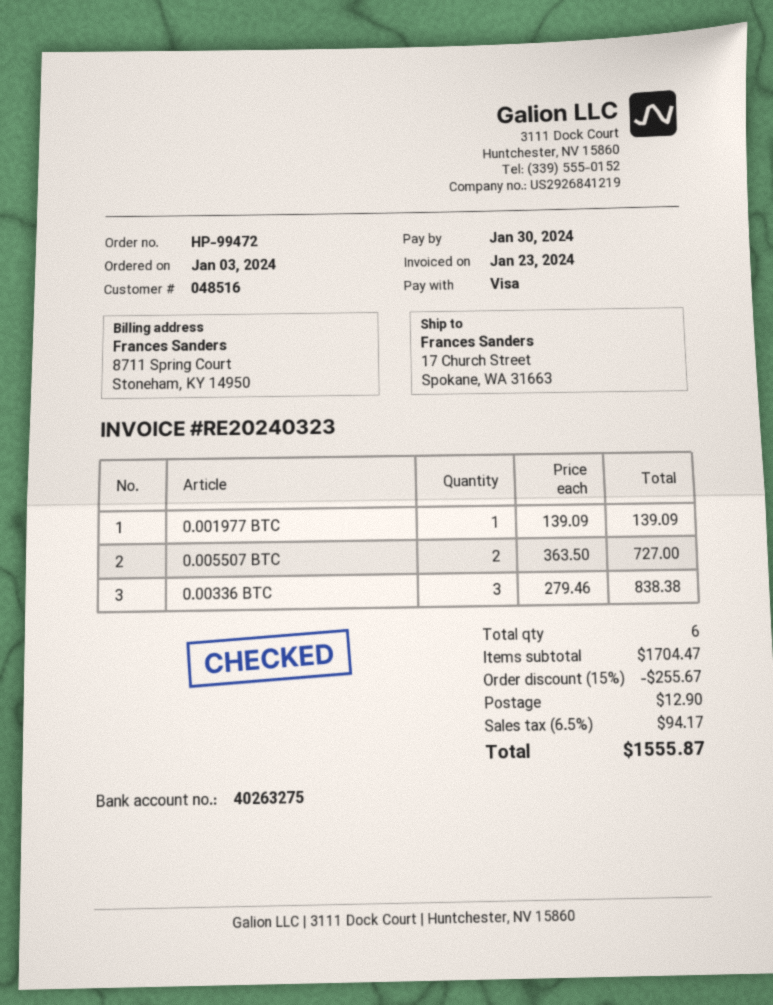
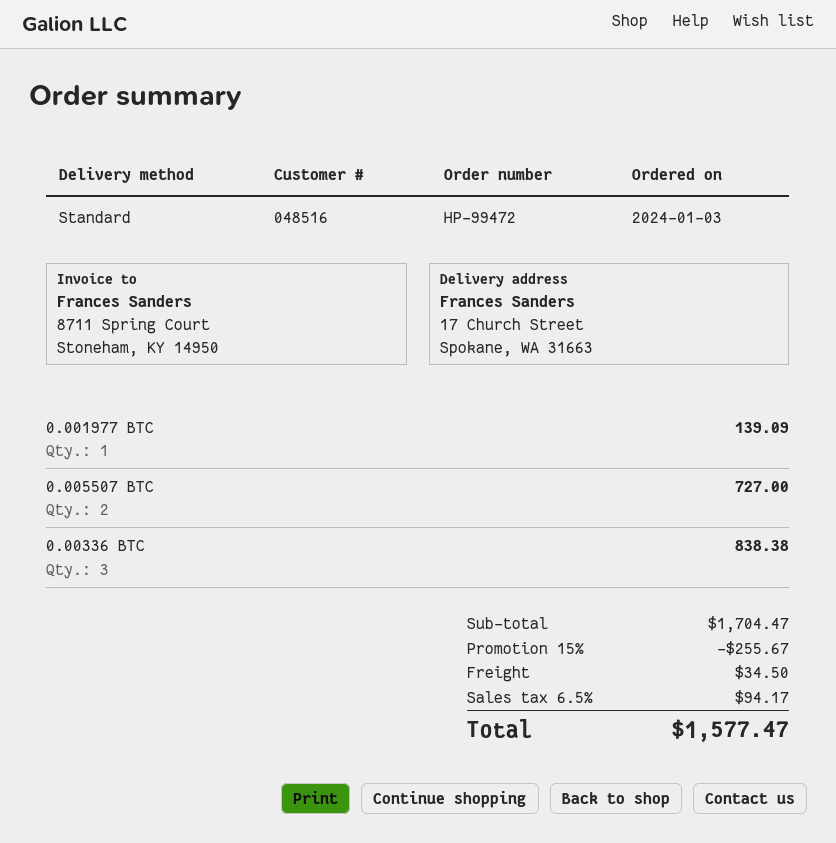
shipping: 12.90 -> 34.50
total: 1555.87 -> 1577.47

